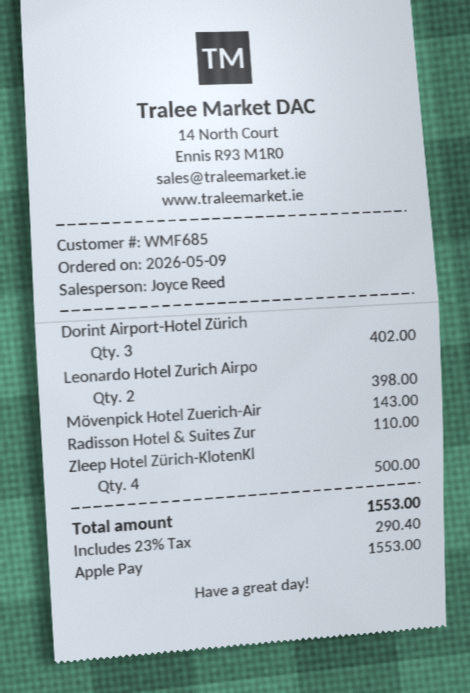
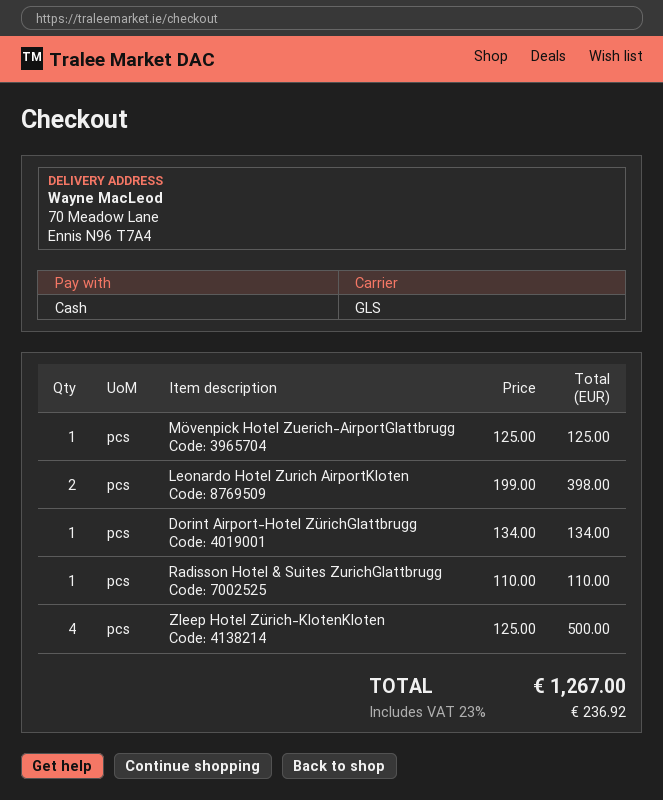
payment method: Apple Pay -> cash
Dorint Airport-Hotel Zürich: 3 for 402.00 -> 1 for 134.00
Mövenpick Hotel Zuerich-Air: 1 for 143.00 -> 1 for 125.00
tax: 23% = 290.40 -> 23% = 236.92
total: 1553.00 -> 1267.00

